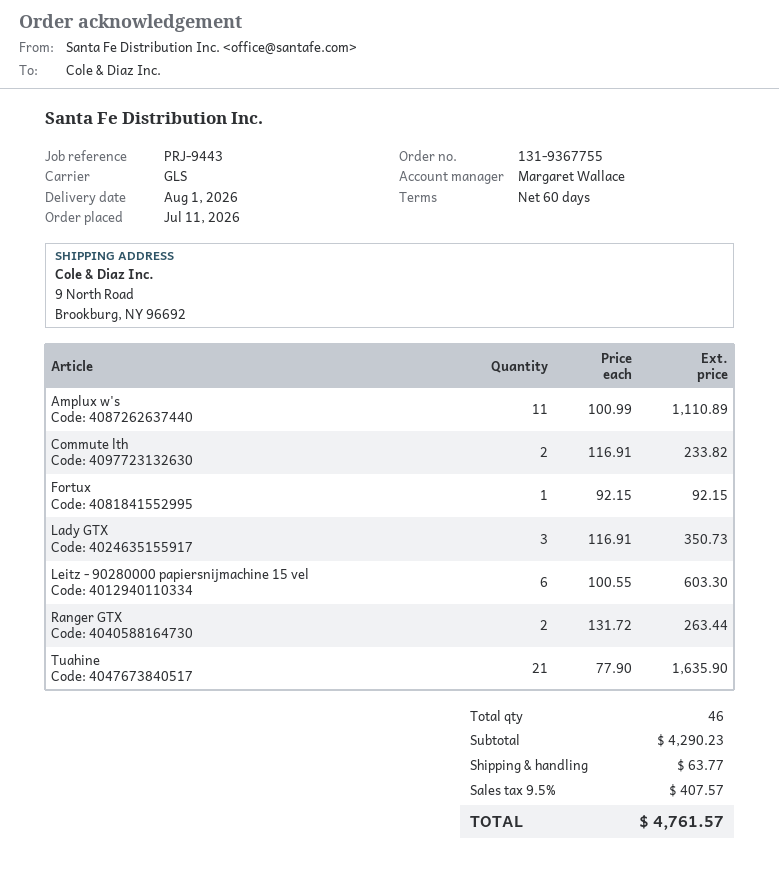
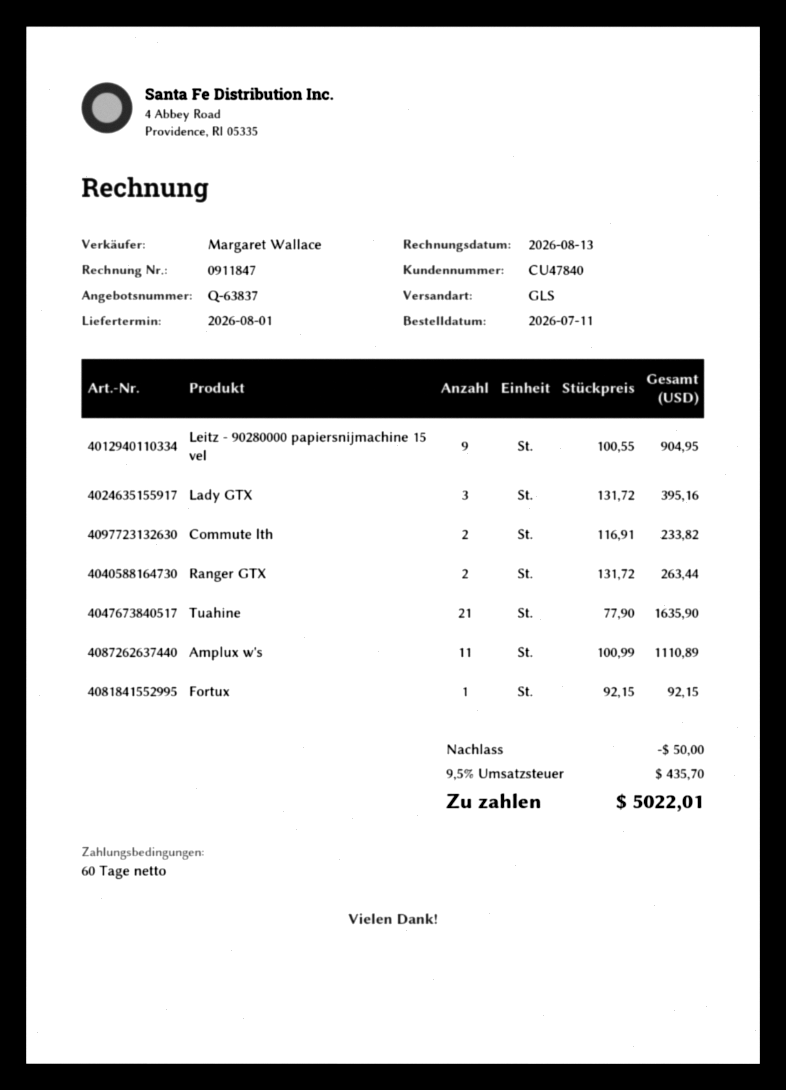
Lady GTX: 3 x 116.91 = 350.73 -> 3 x 131.72 = 395.16
Leitz - 90280000 papiersnijmachine 15 vel: 6 x 100.55 = 603.30 -> 9 x 100.55 = 904.95
discount: none -> 50.00
shipping: 63.77 -> none
tax: 9.5% = 407.57 -> 9.5% = 435.70
total: 4761.57 -> 5022.01

